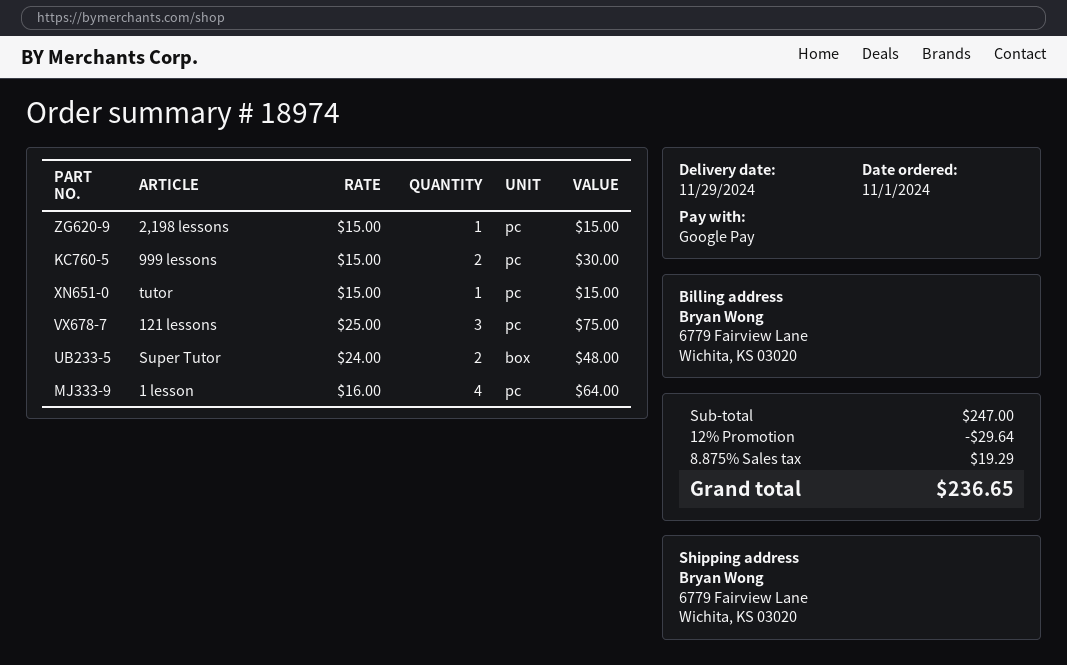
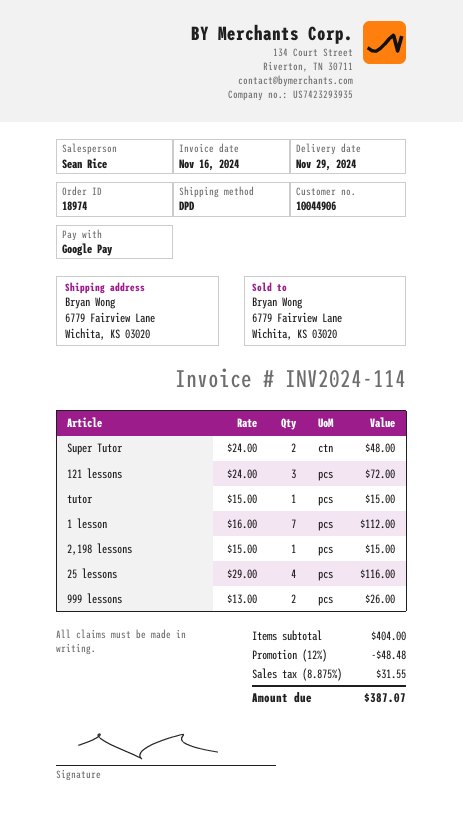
999 lessons: 2 x 15.00 = 30.00 -> 2 x 13.00 = 26.00
121 lessons: 3 x 25.00 = 75.00 -> 3 x 24.00 = 72.00
1 lesson: 4 x 16.00 = 64.00 -> 7 x 16.00 = 112.00
25 lessons: none -> 4 x 29.00 = 116.00
subtotal: 247.00 -> 404.00
discount: 12% = 29.64 -> 12% = 48.48
tax: 8.875% = 19.29 -> 8.875% = 31.55
total: 236.65 -> 387.07

